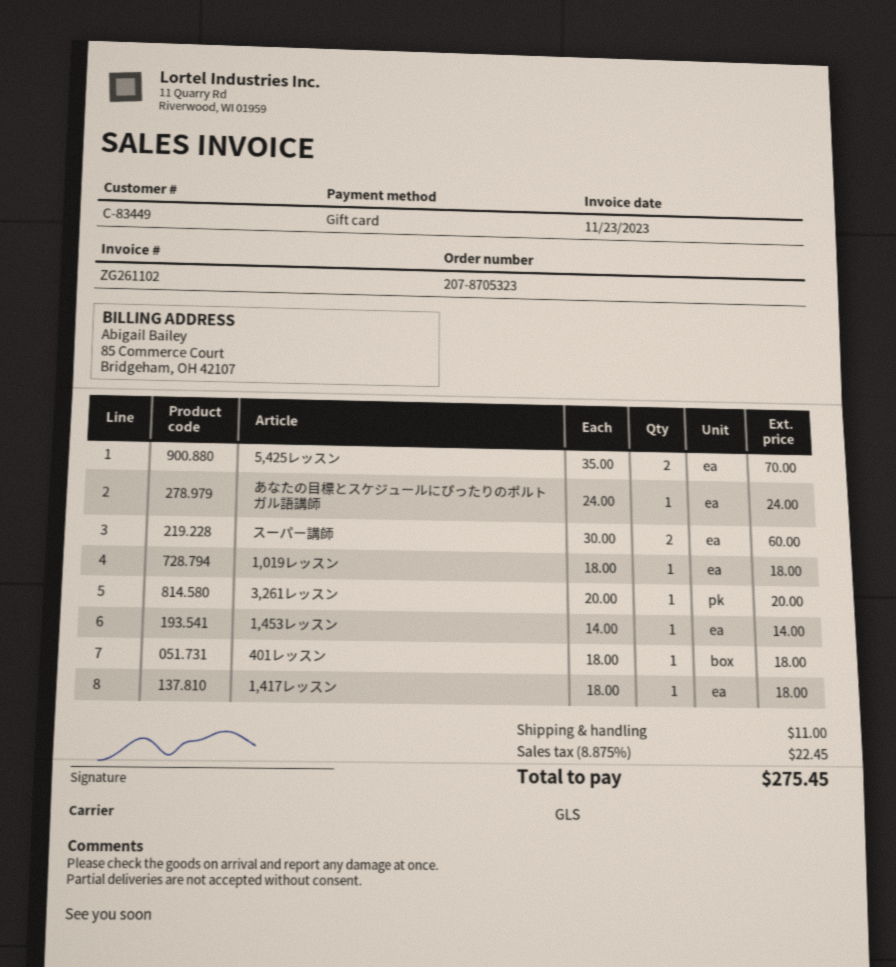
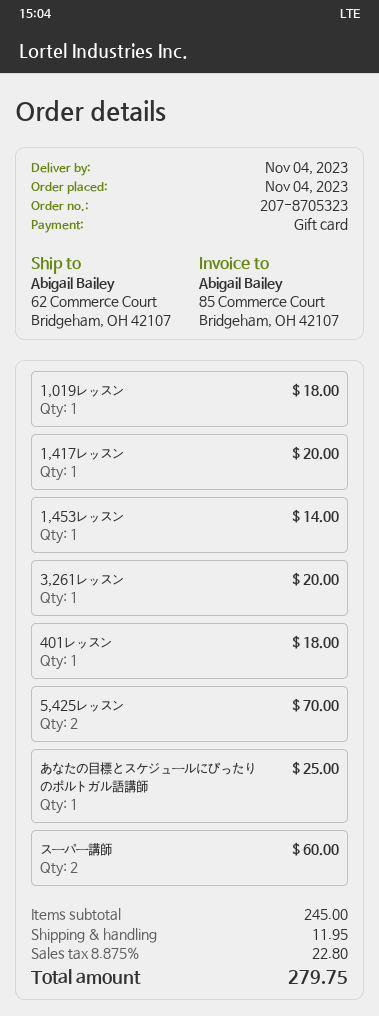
あなたの目標とスケジュールにぴったりのポルトガル語講師: 1 for 24.00 -> 1 for 25.00
1,417レッスン: 1 for 18.00 -> 1 for 20.00
shipping: 11.00 -> 11.95
tax: 8.875% = 22.45 -> 8.875% = 22.80
total: 275.45 -> 279.75

